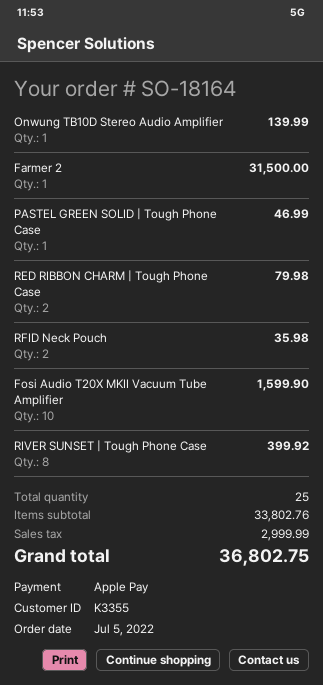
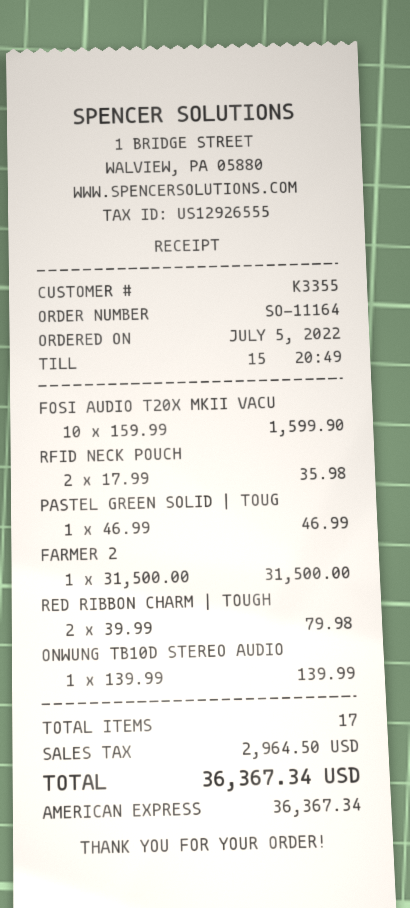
order number: SO-18164 -> SO-11164
payment method: Apple Pay -> American Express
RIVER SUNSET | Tough Phone Case: 8 for 399.92 -> none
total quantity: 25 -> 17
tax: 2999.99 -> 2964.50
total: 36802.75 -> 36367.34

